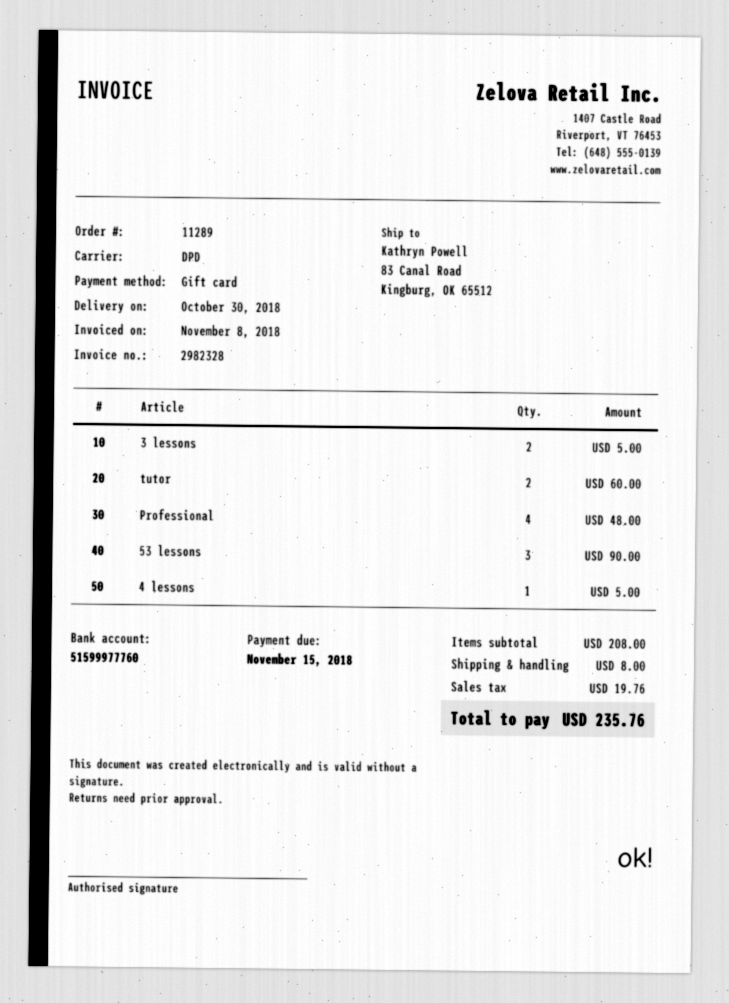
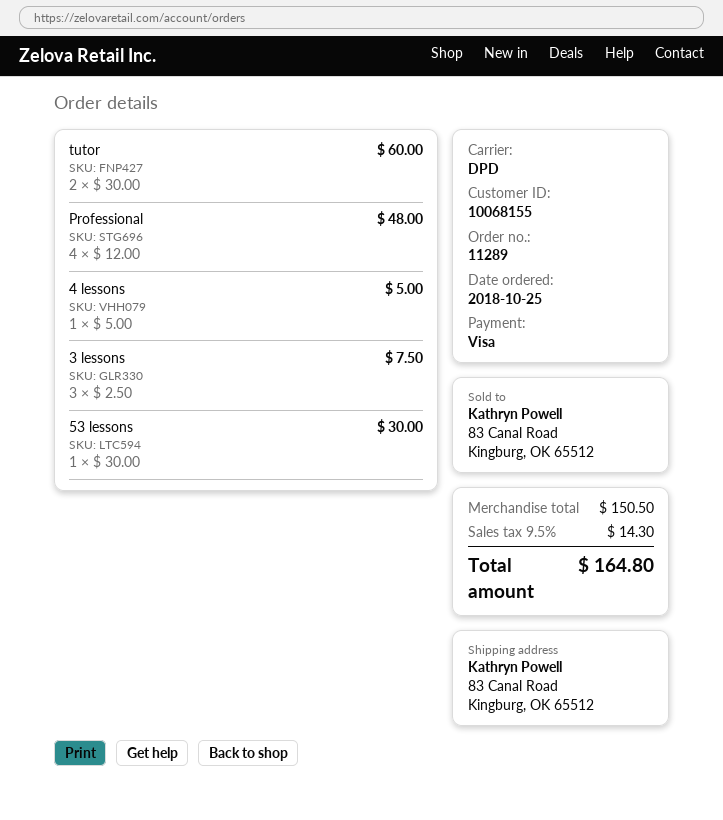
payment method: gift card -> Visa
3 lessons: 2 for 5.00 -> 3 for 7.50
53 lessons: 3 for 90.00 -> 1 for 30.00
subtotal: 208.00 -> 150.50
shipping: 8.00 -> none
tax: 19.76 -> 14.30
total: 235.76 -> 164.80

